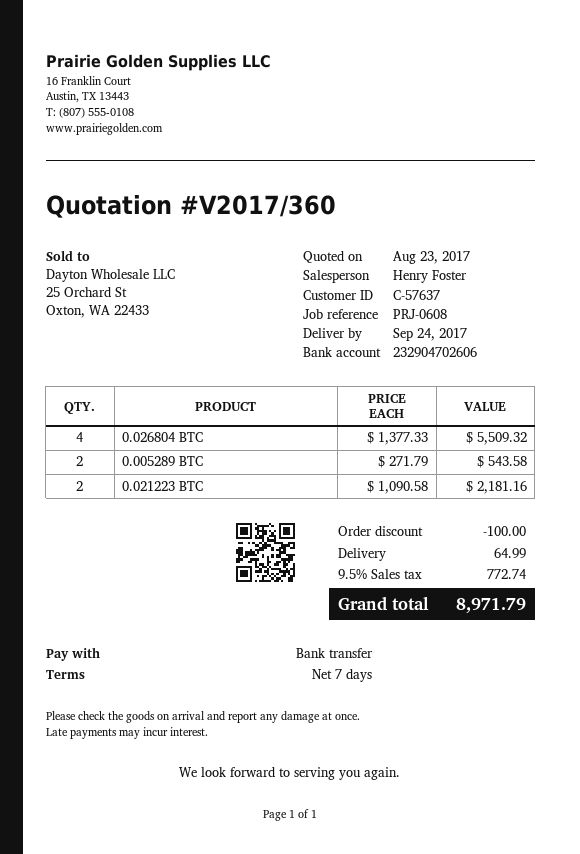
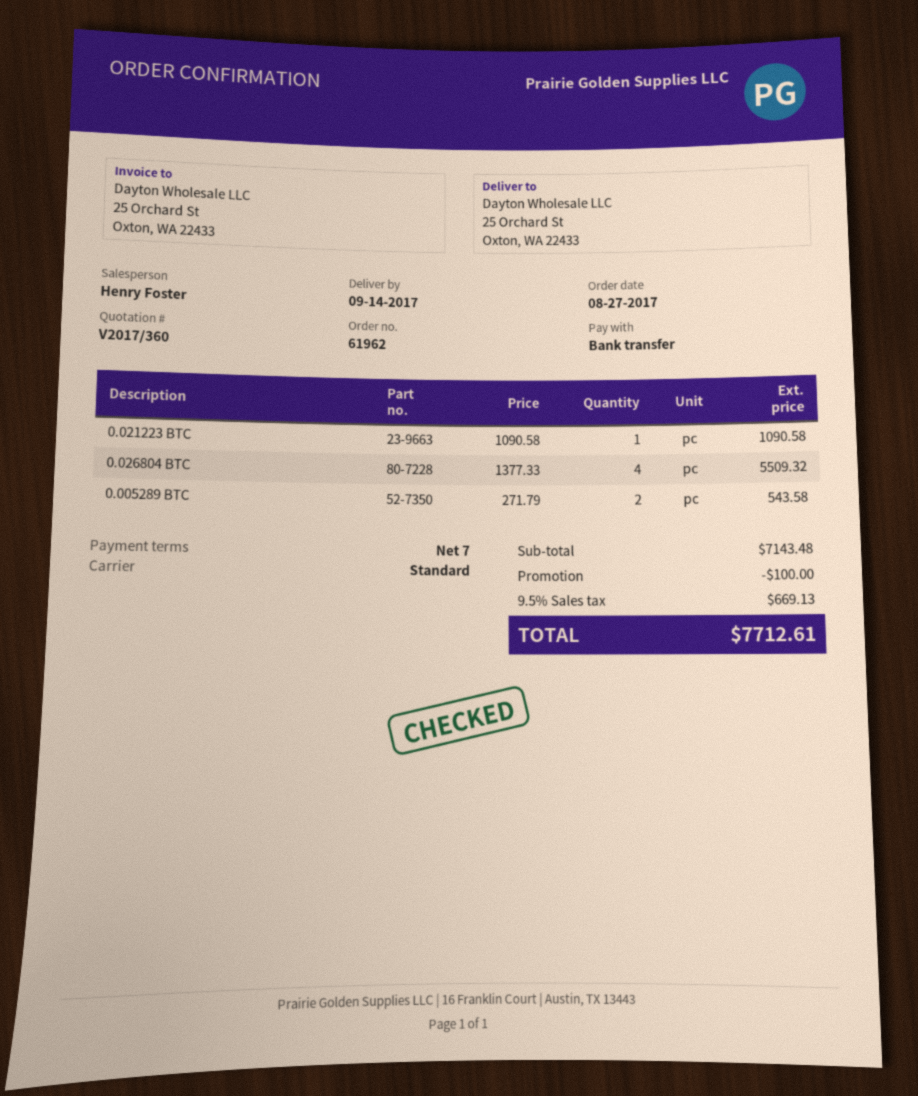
delivery date: 2017-09-24 -> 2017-09-14
0.021223 BTC: 2 x 1090.58 = 2181.16 -> 1 x 1090.58 = 1090.58
shipping: 64.99 -> none
tax: 9.5% = 772.74 -> 9.5% = 669.13
total: 8971.79 -> 7712.61

